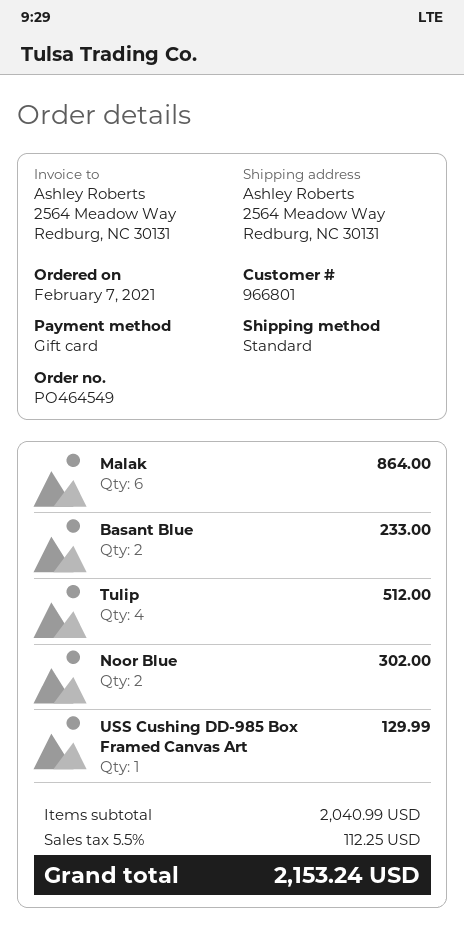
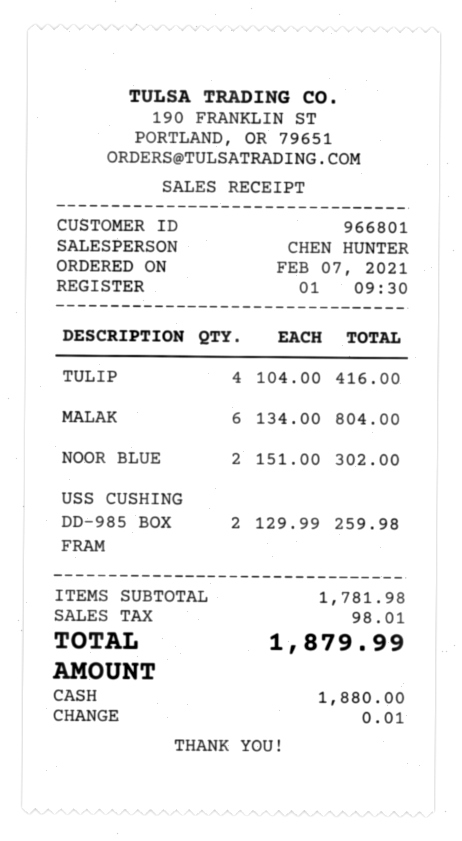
payment method: gift card -> cash
Malak: 6 for 864.00 -> 6 for 804.00
Basant Blue: 2 for 233.00 -> none
Tulip: 4 for 512.00 -> 4 for 416.00
USS Cushing DD-985 Box Framed Canvas Art: 1 for 129.99 -> 2 for 259.98
subtotal: 2040.99 -> 1781.98
tax: 112.25 -> 98.01
total: 2153.24 -> 1879.99

